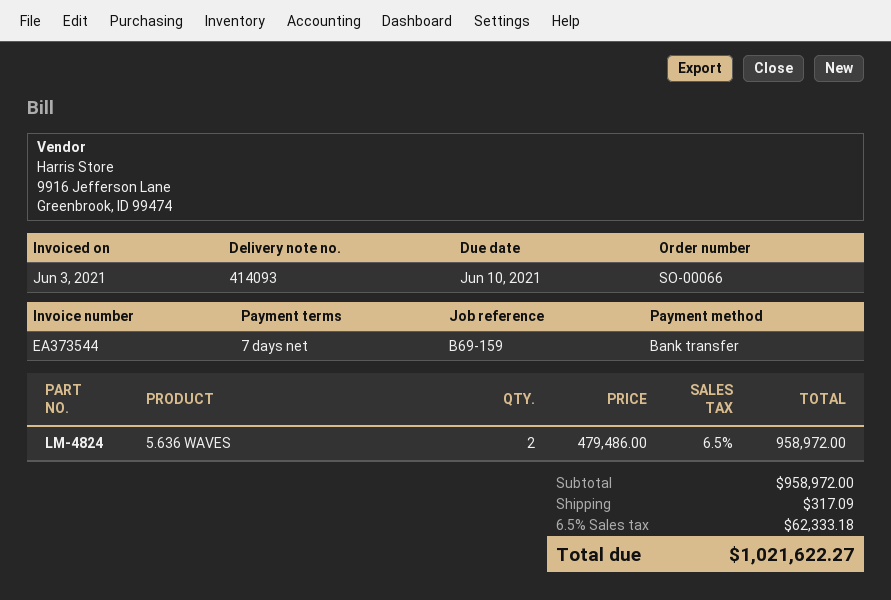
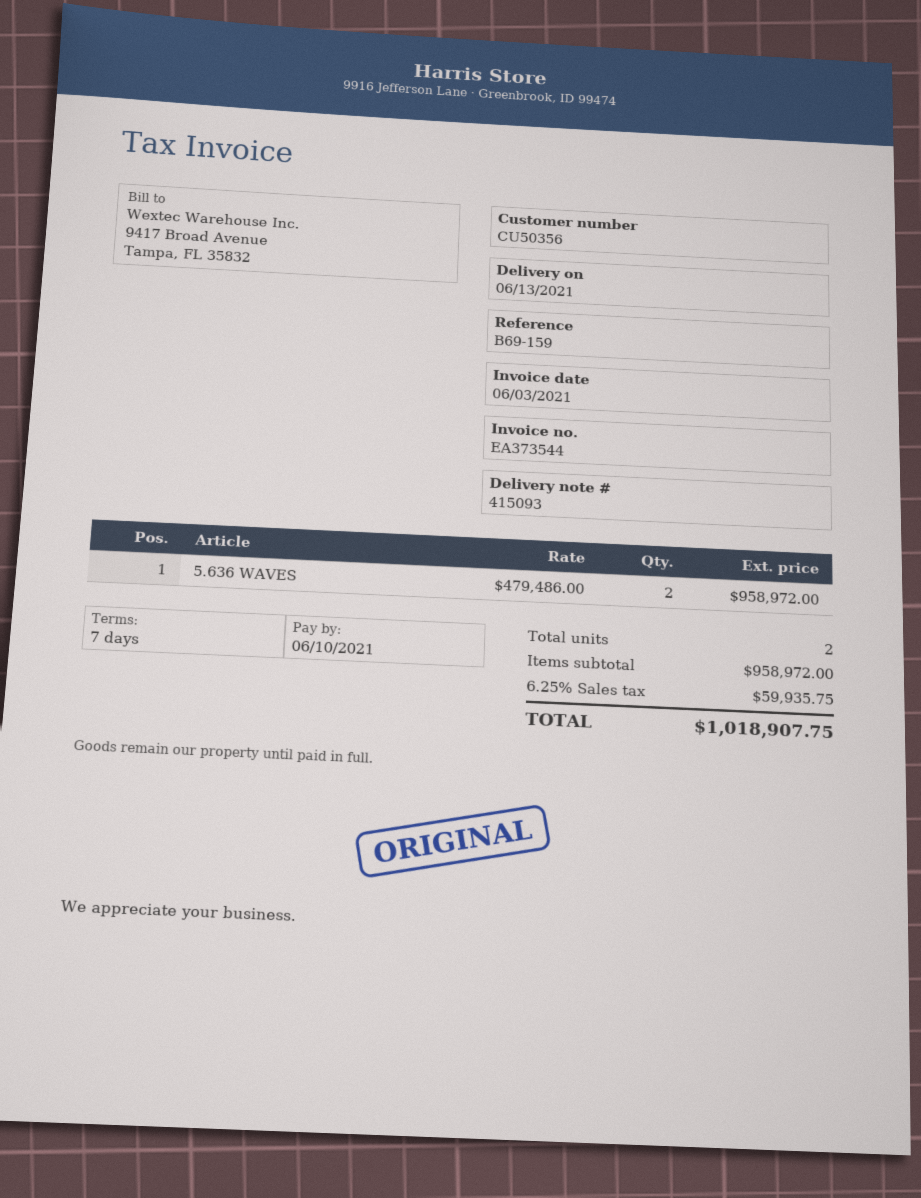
delivery note number: 414093 -> 415093
shipping: 317.09 -> none
tax: 6.5% = 62333.18 -> 6.25% = 59935.75
total: 1021622.27 -> 1018907.75

